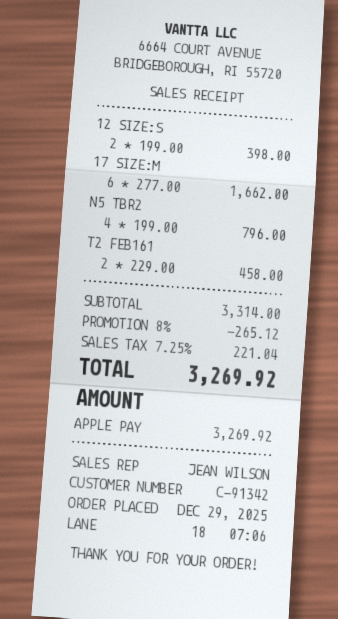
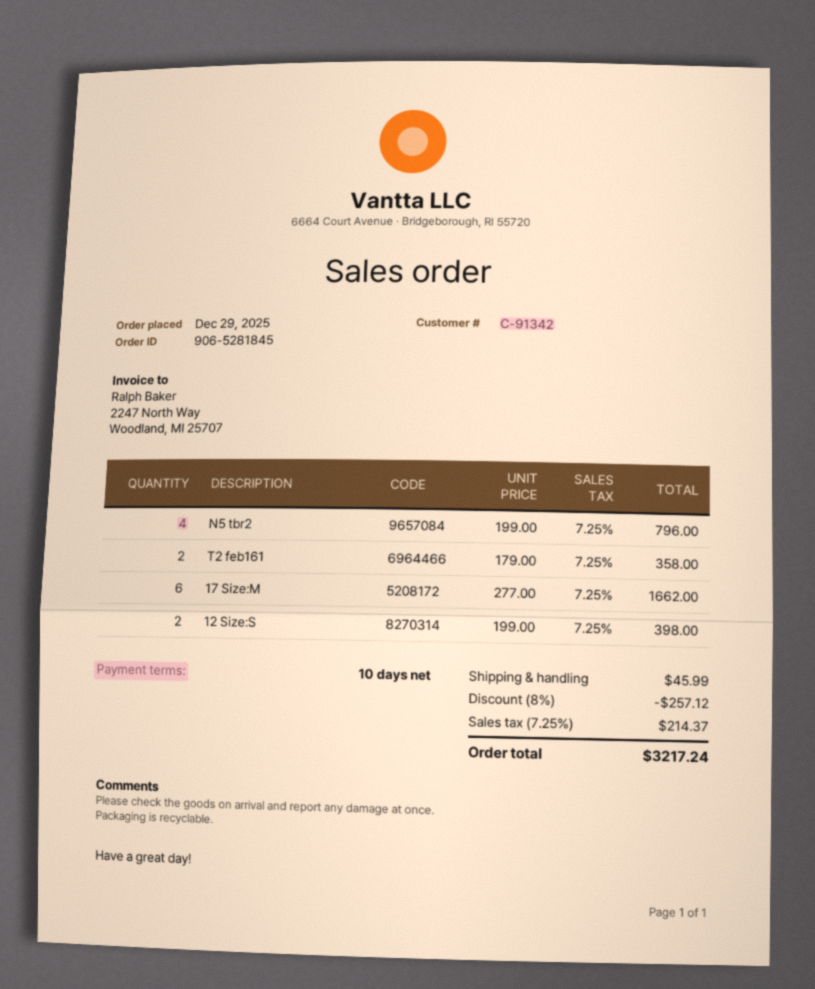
T2 FEB161: 2 x 229.00 = 458.00 -> 2 x 179.00 = 358.00
discount: 8% = 265.12 -> 8% = 257.12
shipping: none -> 45.99
tax: 7.25% = 221.04 -> 7.25% = 214.37
total: 3269.92 -> 3217.24

